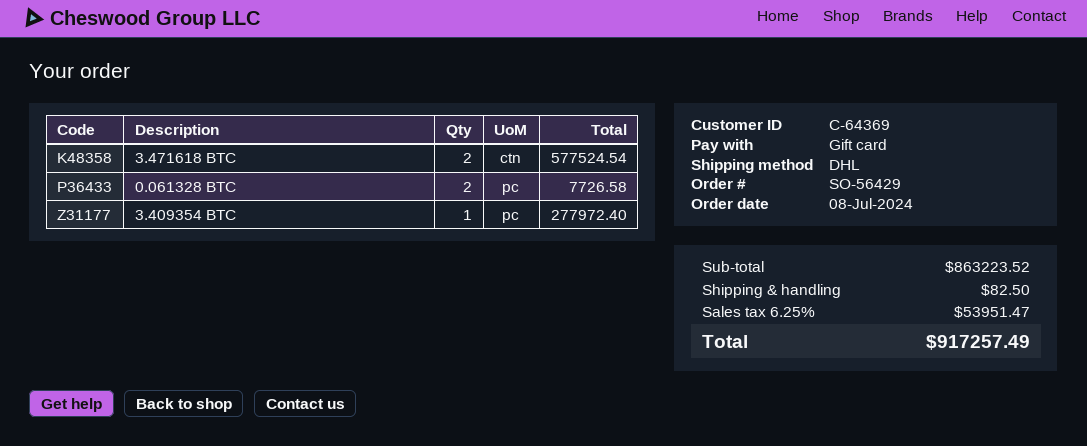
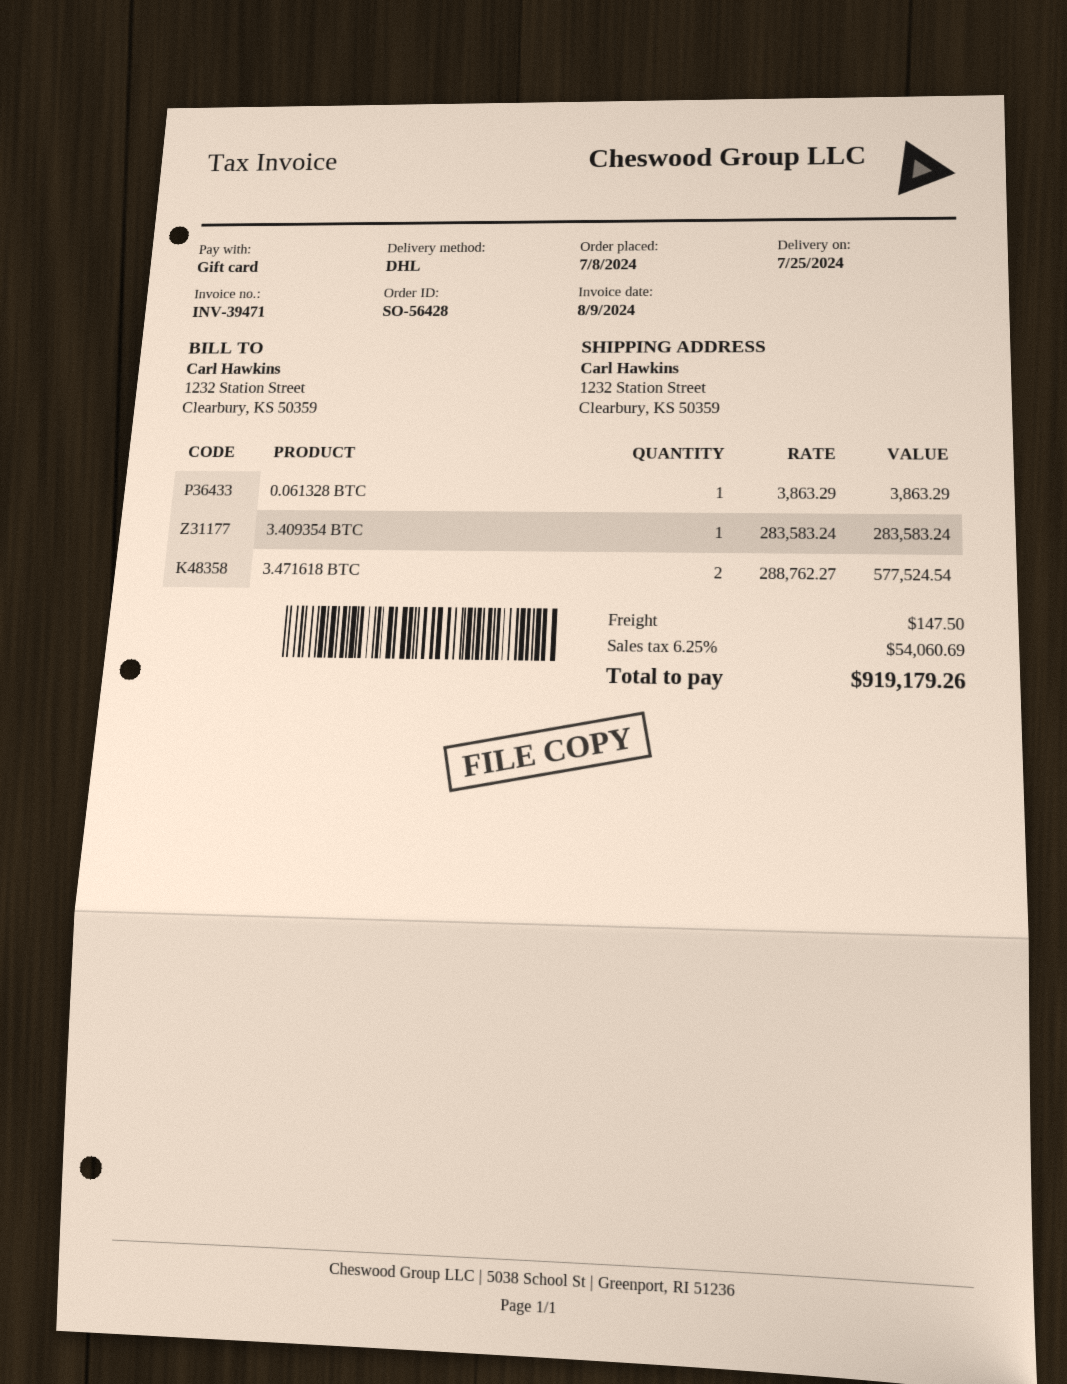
order number: SO-56429 -> SO-56428
0.061328 BTC: 2 for 7726.58 -> 1 for 3863.29
3.409354 BTC: 1 for 277972.40 -> 1 for 283583.24
shipping: 82.50 -> 147.50
tax: 6.25% = 53951.47 -> 6.25% = 54060.69
total: 917257.49 -> 919179.26

